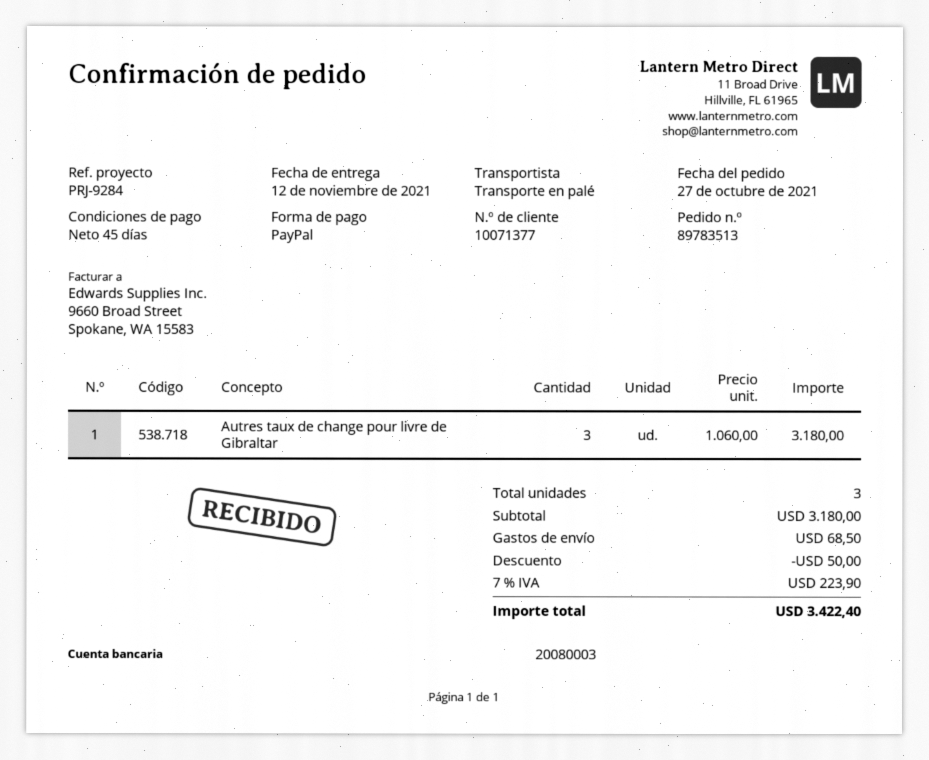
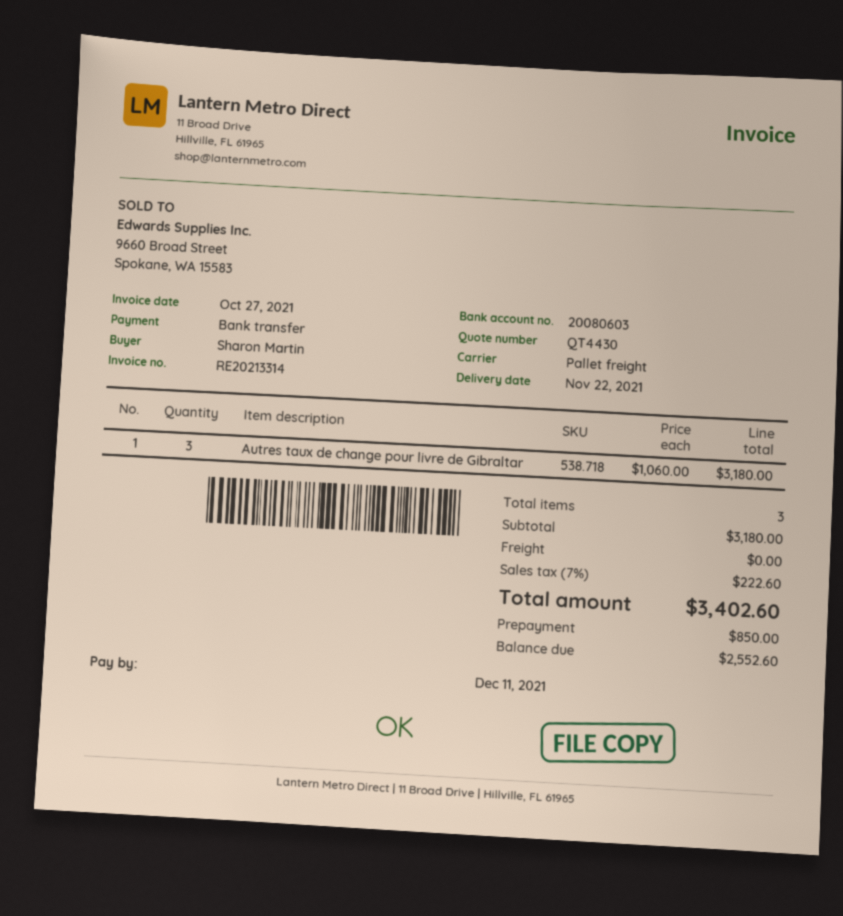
delivery date: 2021-11-12 -> 2021-11-22
payment method: PayPal -> bank transfer
bank account: 20080003 -> 20080603
discount: 50.00 -> none
shipping: 68.50 -> 0.00
tax: 7% = 223.90 -> 7% = 222.60
total: 3422.40 -> 3402.60

